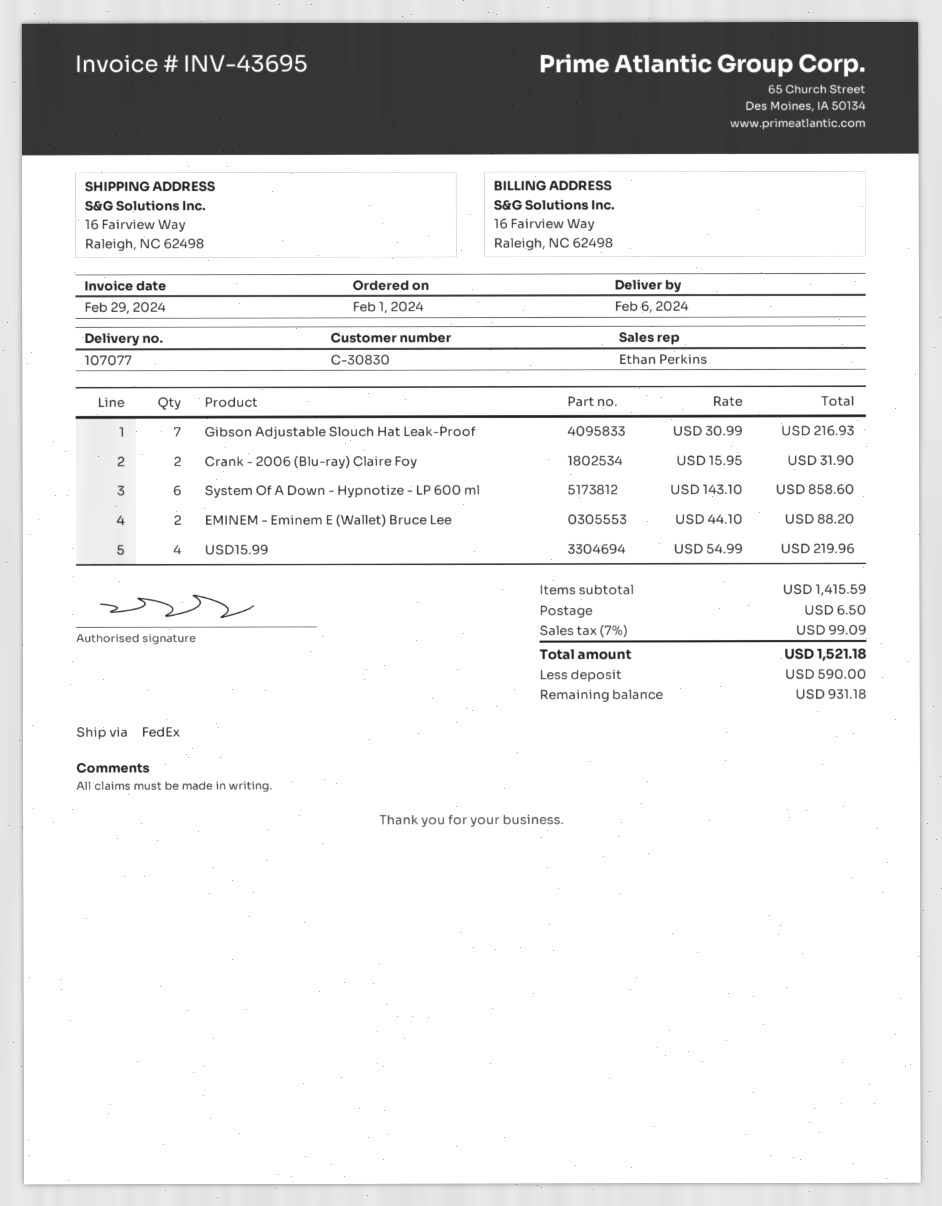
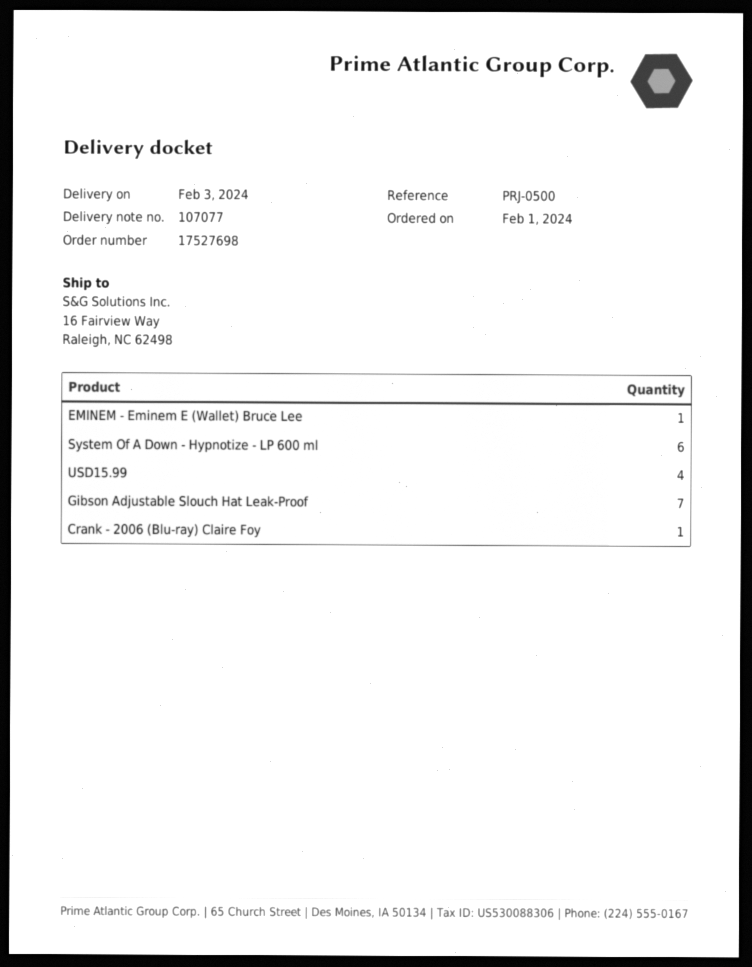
delivery date: 2024-02-06 -> 2024-02-03
Crank - 2006 (Blu-ray) Claire Foy: 2 -> 1
EMINEM - Eminem E (Wallet) Bruce Lee: 2 -> 1

